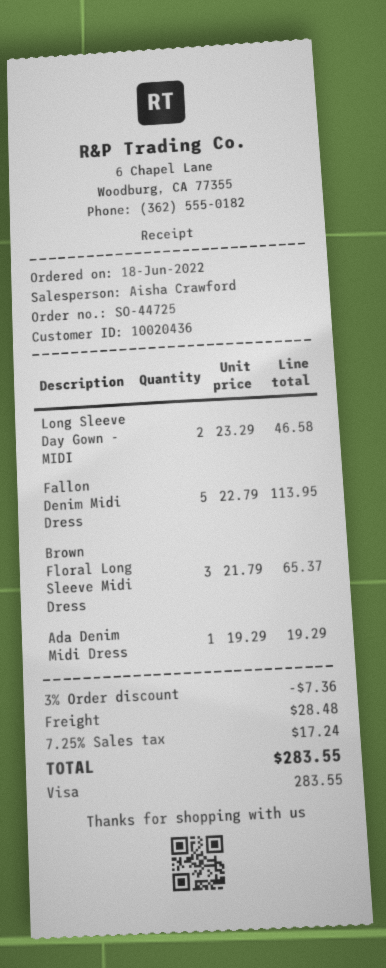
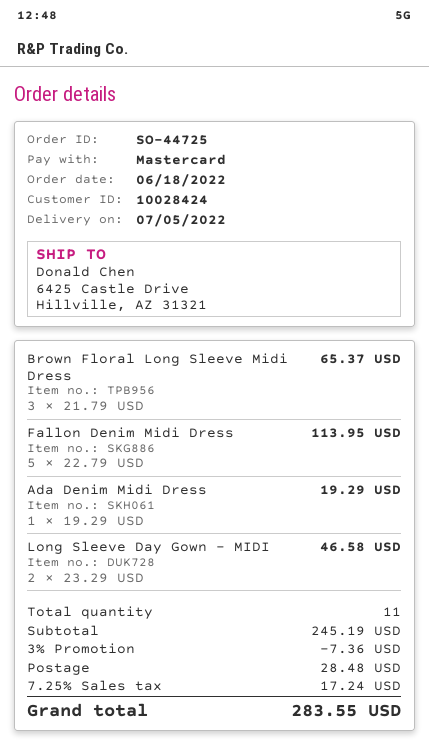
customer number: 10020436 -> 10028424
payment method: Visa -> Mastercard

